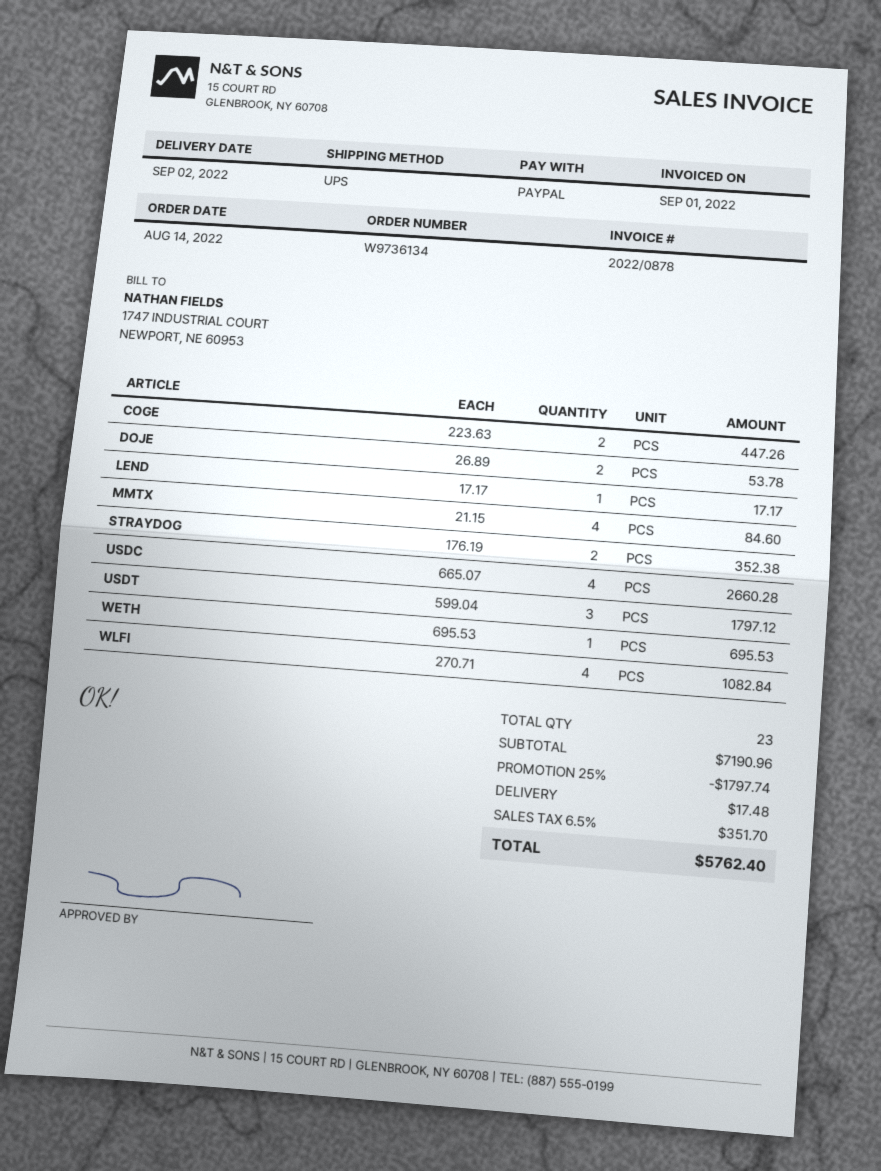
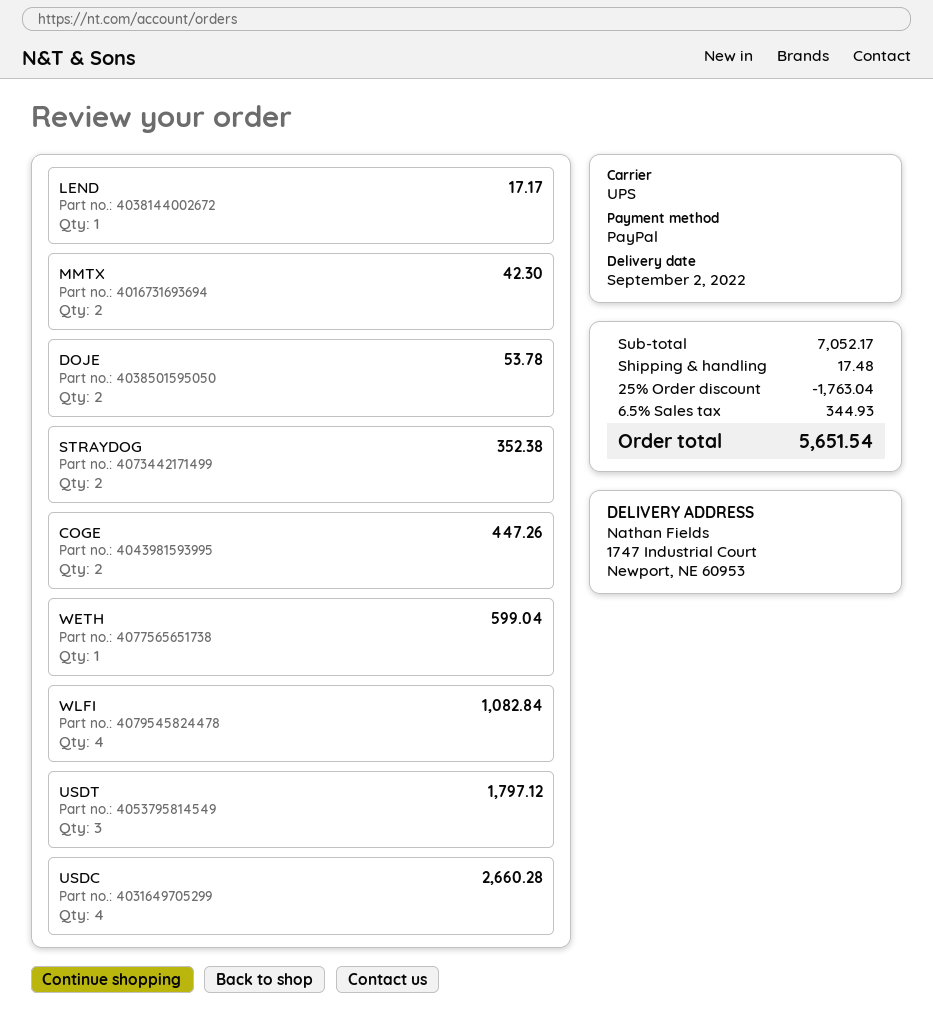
MMTX: 4 for 84.60 -> 2 for 42.30
WETH: 1 for 695.53 -> 1 for 599.04
subtotal: 7190.96 -> 7052.17
discount: 25% = 1797.74 -> 25% = 1763.04
tax: 6.5% = 351.70 -> 6.5% = 344.93
total: 5762.40 -> 5651.54

